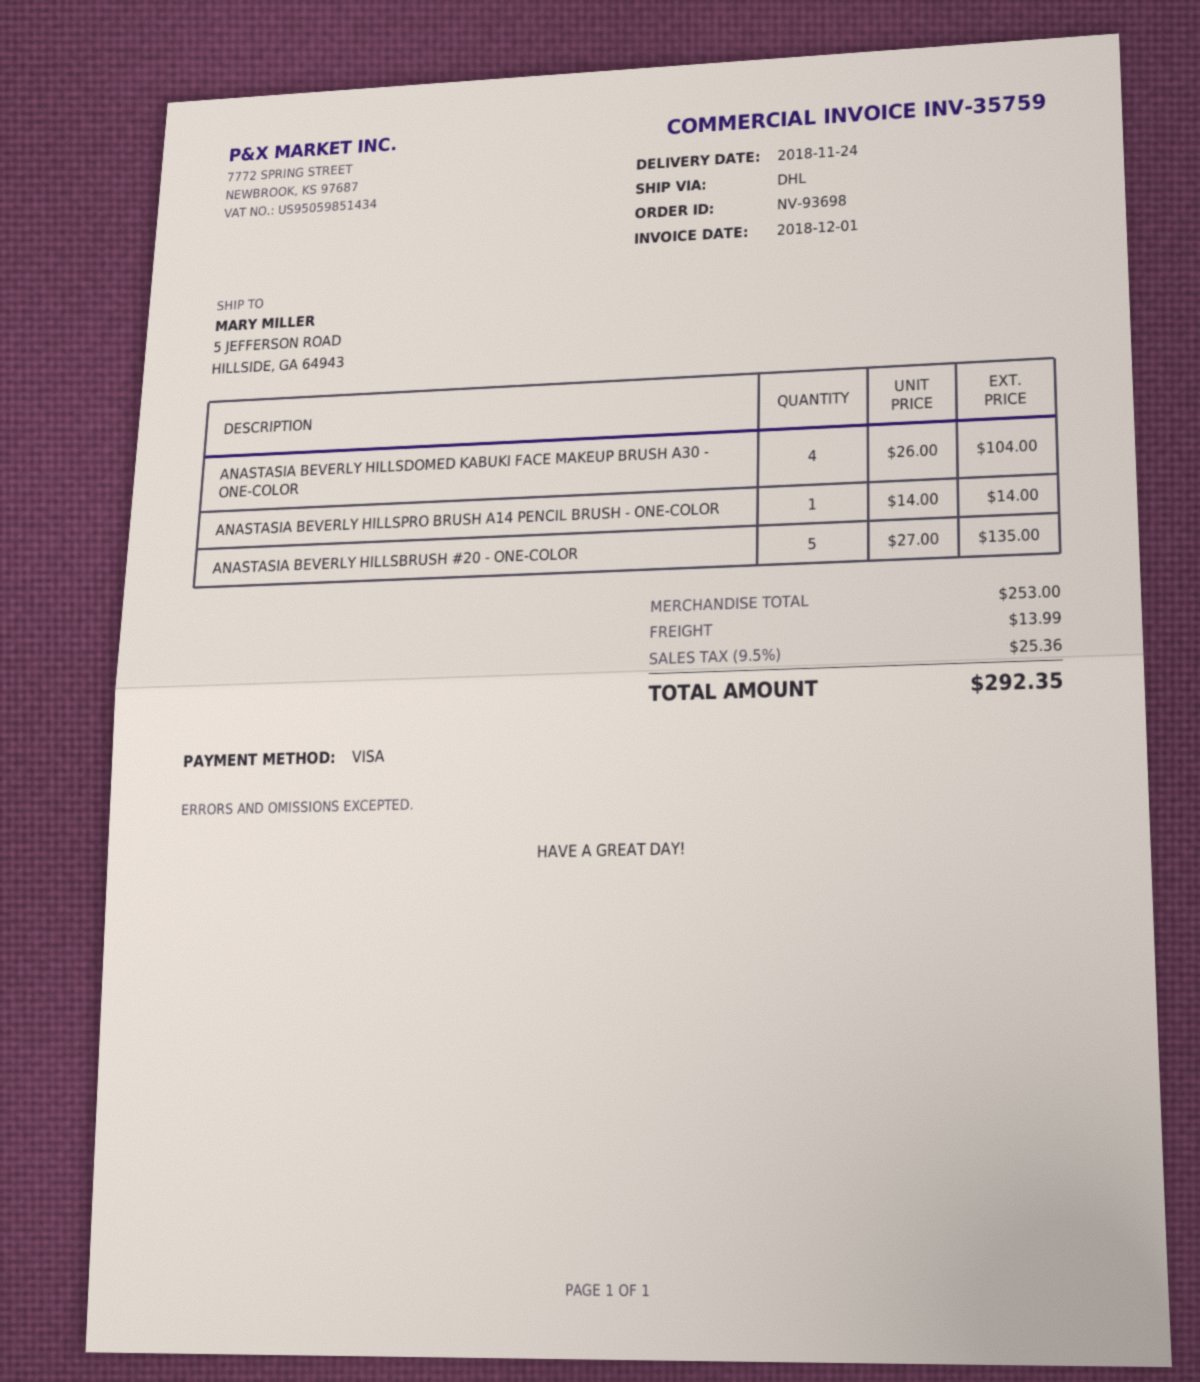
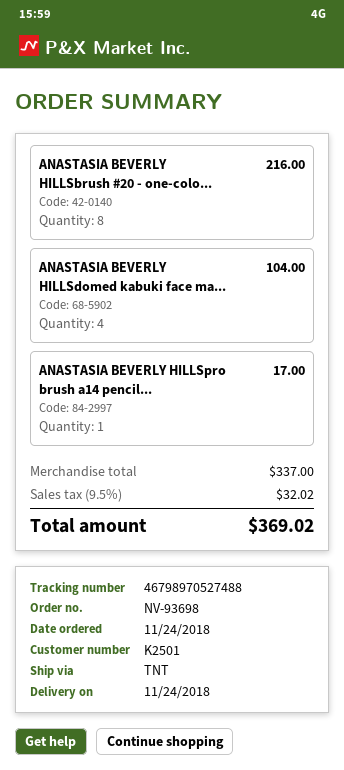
shipping method: DHL -> TNT
ANASTASIA BEVERLY HILLSPRO BRUSH A14 PENCIL BRUSH - ONE-COLOR: 1 for 14.00 -> 1 for 17.00
ANASTASIA BEVERLY HILLSBRUSH #20 - ONE-COLOR: 5 for 135.00 -> 8 for 216.00
subtotal: 253.00 -> 337.00
shipping: 13.99 -> none
tax: 9.5% = 25.36 -> 9.5% = 32.02
total: 292.35 -> 369.02

